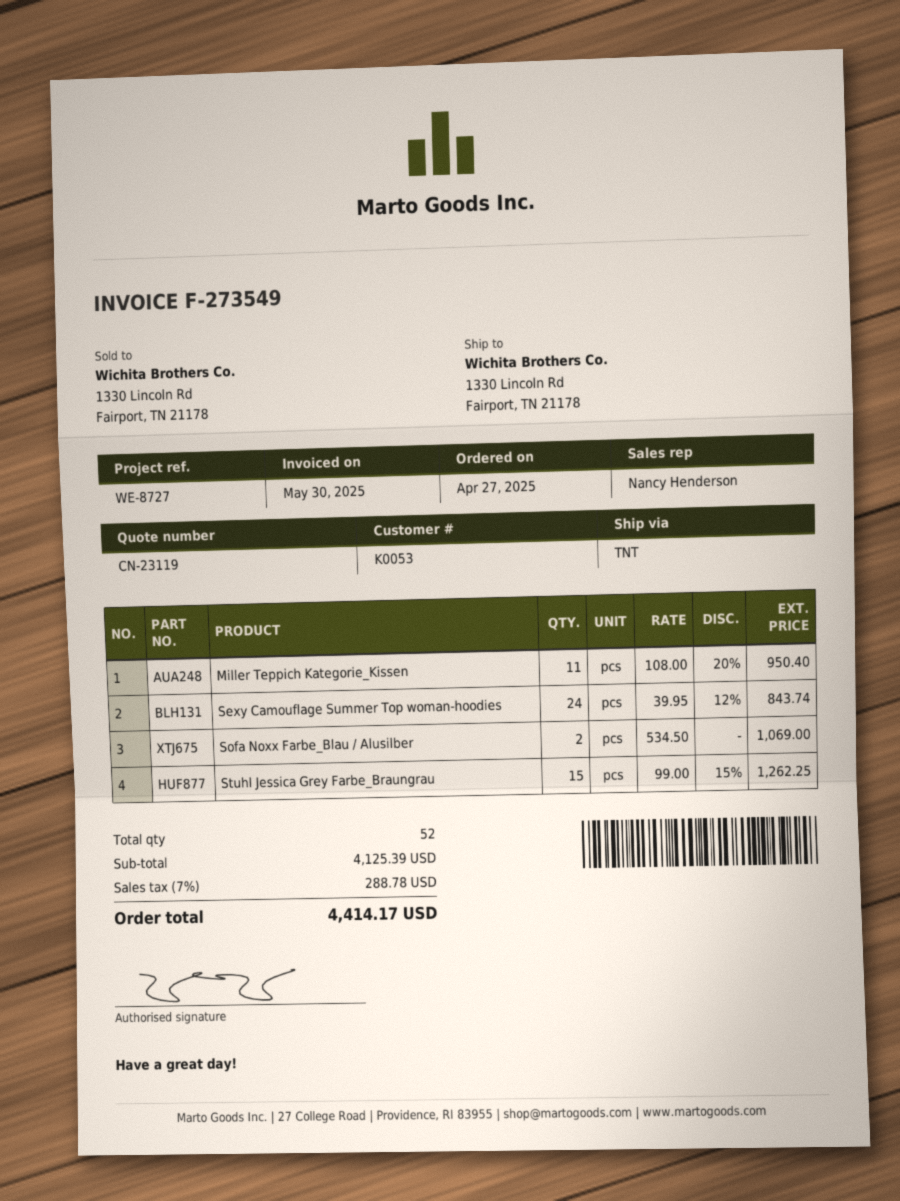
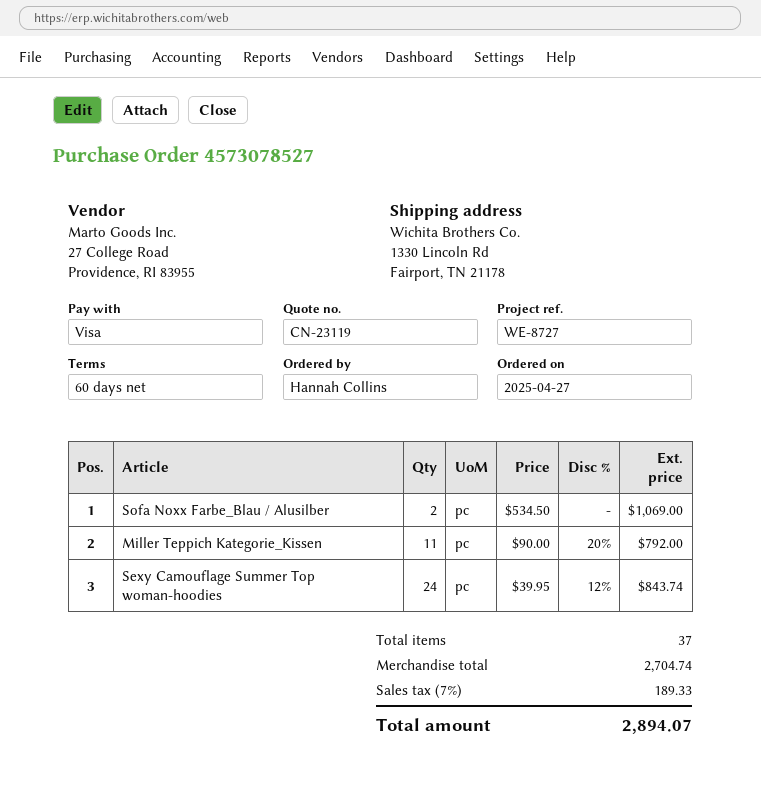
Miller Teppich Kategorie_Kissen: 11 x 108.00 - 20% = 950.40 -> 11 x 90.00 - 20% = 792.00
Stuhl Jessica Grey Farbe_Braungrau: 15 x 99.00 - 15% = 1262.25 -> none
total quantity: 52 -> 37
subtotal: 4125.39 -> 2704.74
tax: 7% = 288.78 -> 7% = 189.33
total: 4414.17 -> 2894.07

